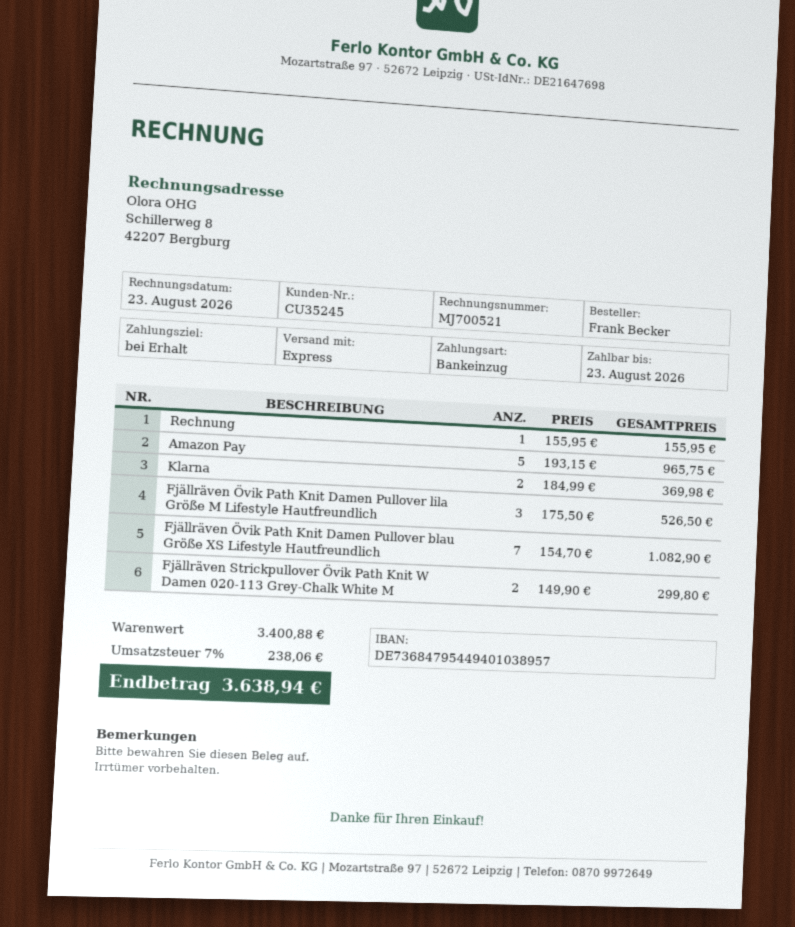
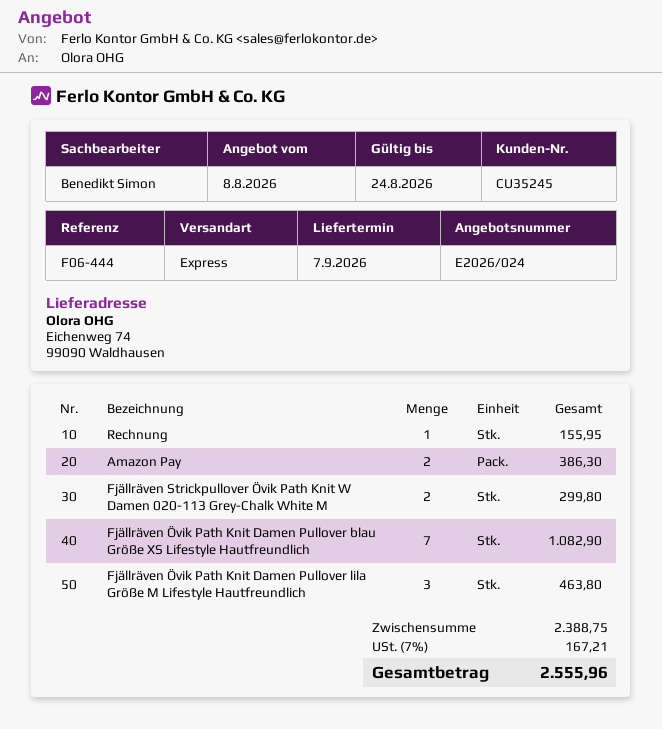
Amazon Pay: 5 for 965.75 -> 2 for 386.30
Klarna: 2 for 369.98 -> none
Fjällräven Övik Path Knit Damen Pullover lila Größe M Lifestyle Hautfreundlich: 3 for 526.50 -> 3 for 463.80
subtotal: 3400.88 -> 2388.75
tax: 7% = 238.06 -> 7% = 167.21
total: 3638.94 -> 2555.96

